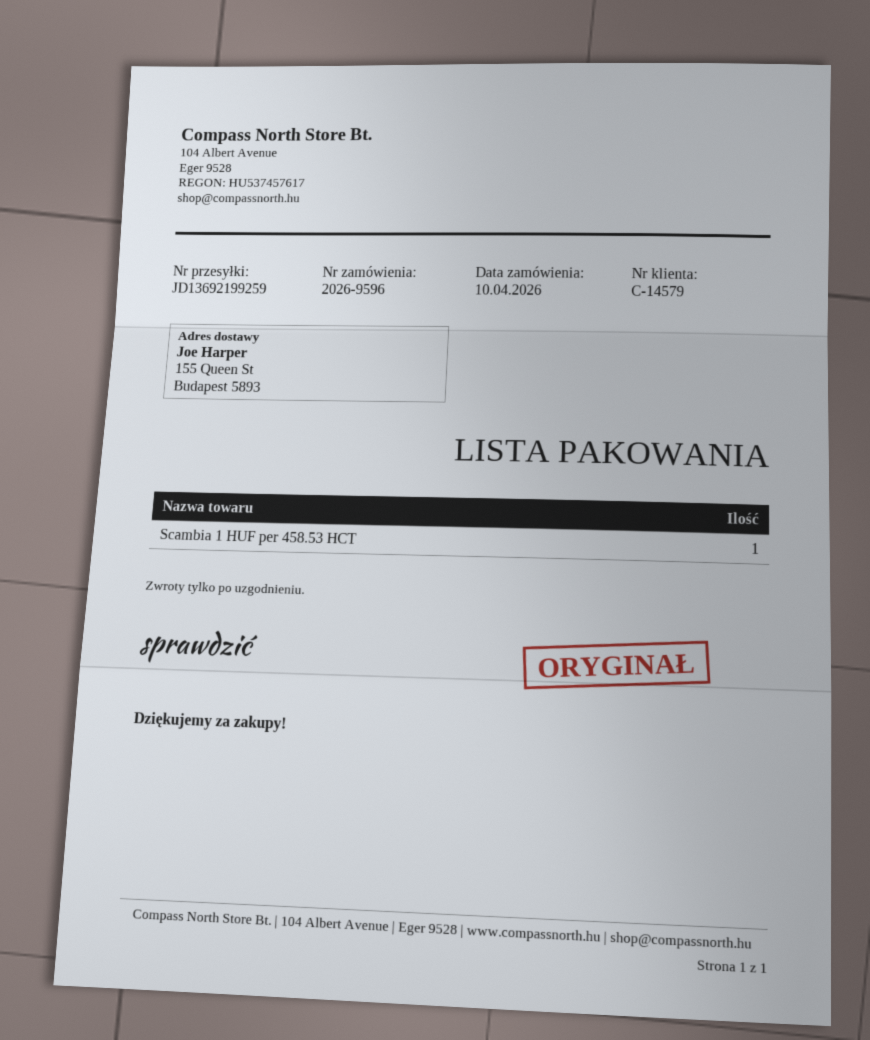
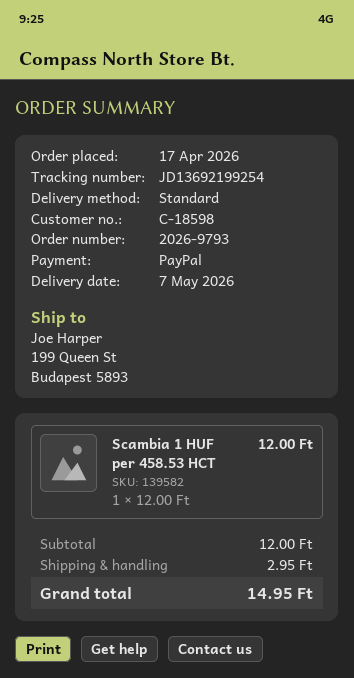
order number: 2026-9596 -> 2026-9793
order date: 2026-04-10 -> 2026-04-17
customer number: C-14579 -> C-18598
tracking number: JD13692199259 -> JD13692199254
ship to: 155 Queen St, Budapest 5893 -> 199 Queen St, Budapest 5893

